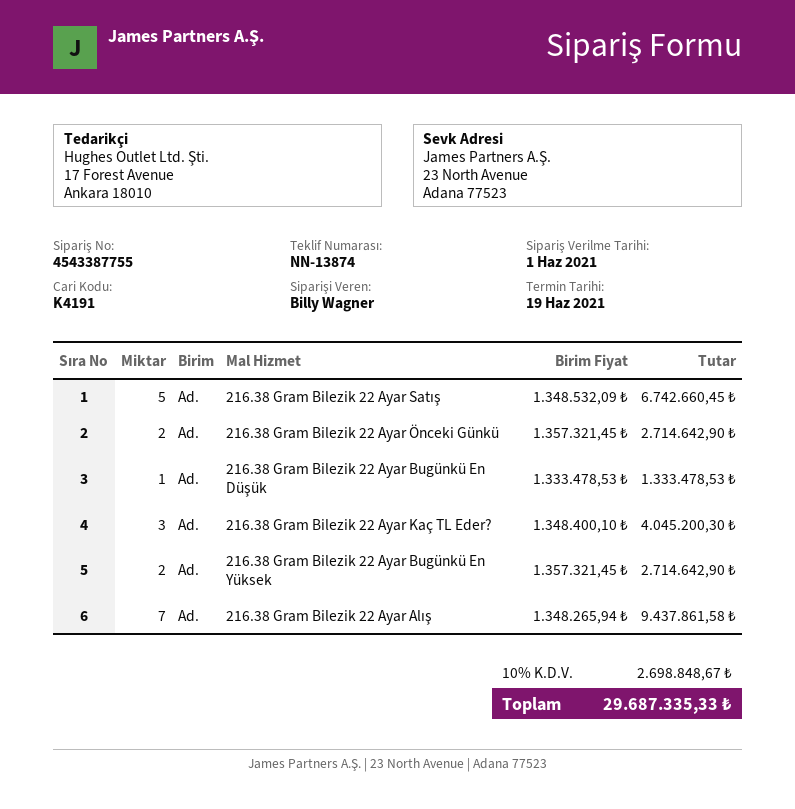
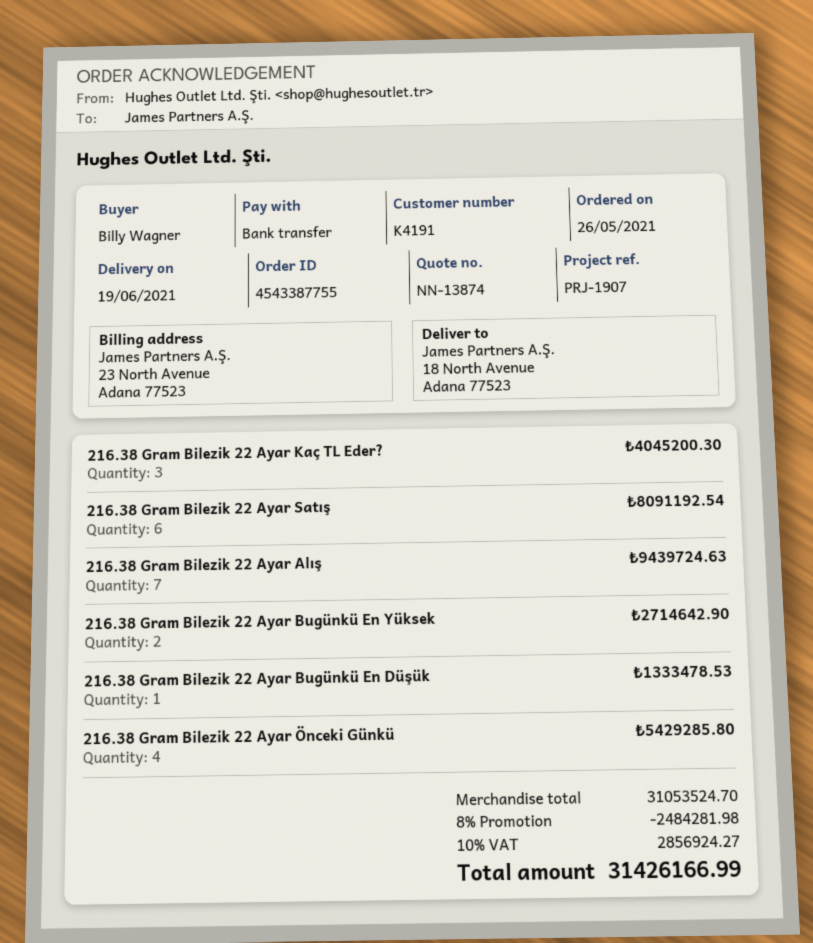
order date: 2021-06-01 -> 2021-05-26
ship to: 23 North Avenue, Adana 77523 -> 18 North Avenue, Adana 77523
216.38 Gram Bilezik 22 Ayar Satış: 5 for 6742660.45 -> 6 for 8091192.54
216.38 Gram Bilezik 22 Ayar Önceki Günkü: 2 for 2714642.90 -> 4 for 5429285.80
216.38 Gram Bilezik 22 Ayar Alış: 7 for 9437861.58 -> 7 for 9439724.63
discount: none -> 8% = 2484281.98
tax: 10% = 2698848.67 -> 10% = 2856924.27
total: 29687335.33 -> 31426166.99

